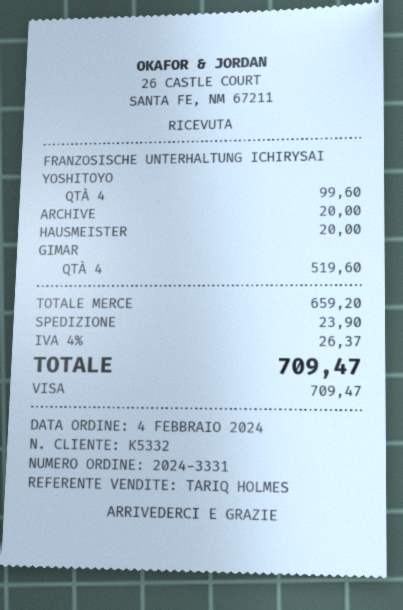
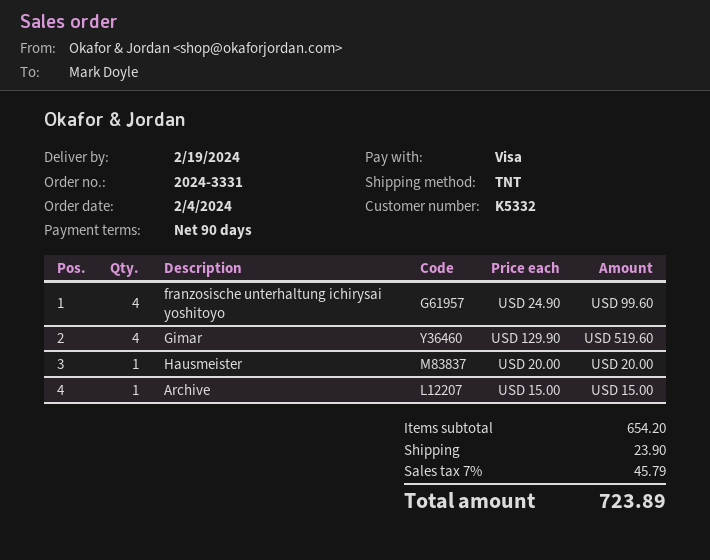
ARCHIVE: 1 for 20.00 -> 1 for 15.00
subtotal: 659.20 -> 654.20
tax: 4% = 26.37 -> 7% = 45.79
total: 709.47 -> 723.89

